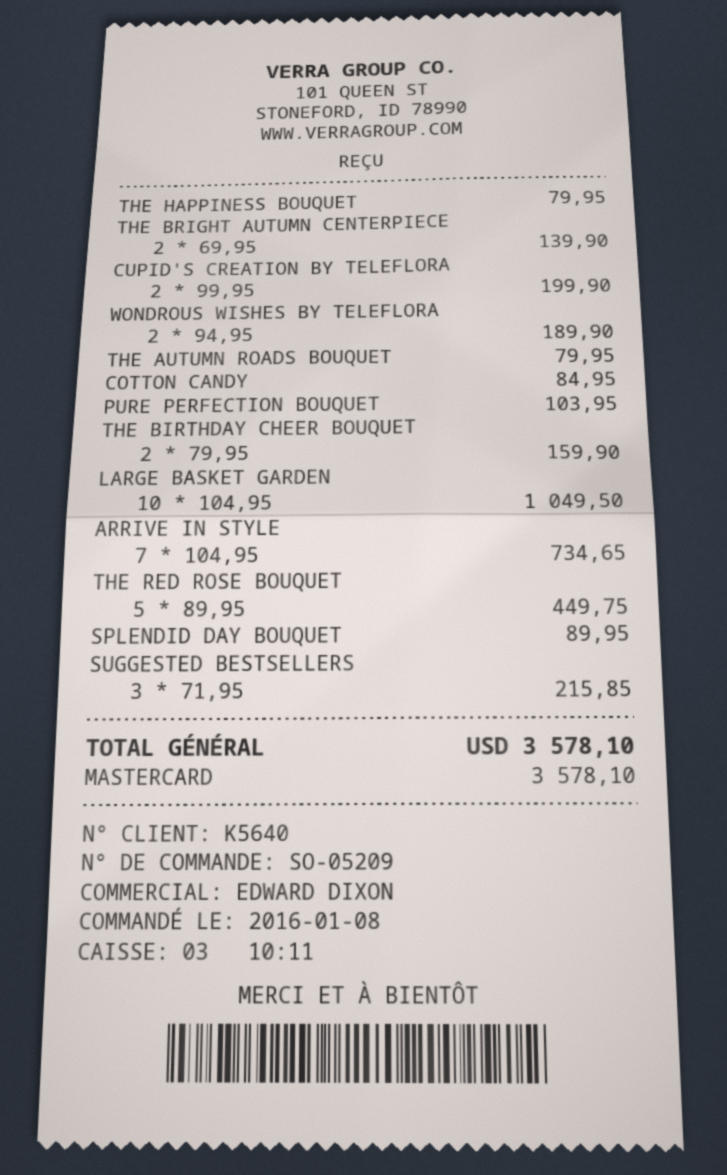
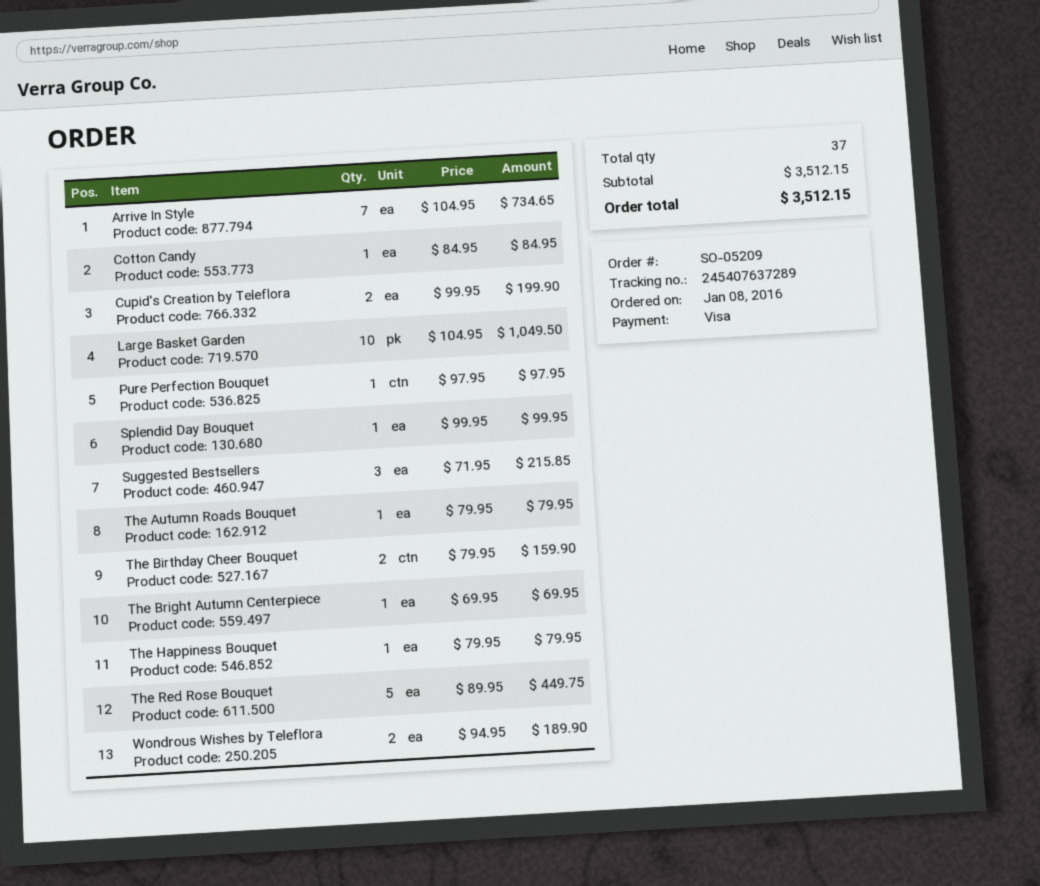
payment method: Mastercard -> Visa
THE BRIGHT AUTUMN CENTERPIECE: 2 x 69.95 = 139.90 -> 1 x 69.95 = 69.95
PURE PERFECTION BOUQUET: 1 x 103.95 = 103.95 -> 1 x 97.95 = 97.95
SPLENDID DAY BOUQUET: 1 x 89.95 = 89.95 -> 1 x 99.95 = 99.95
total: 3578.10 -> 3512.15

